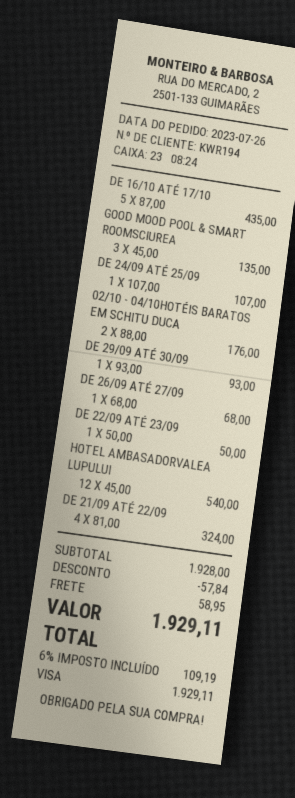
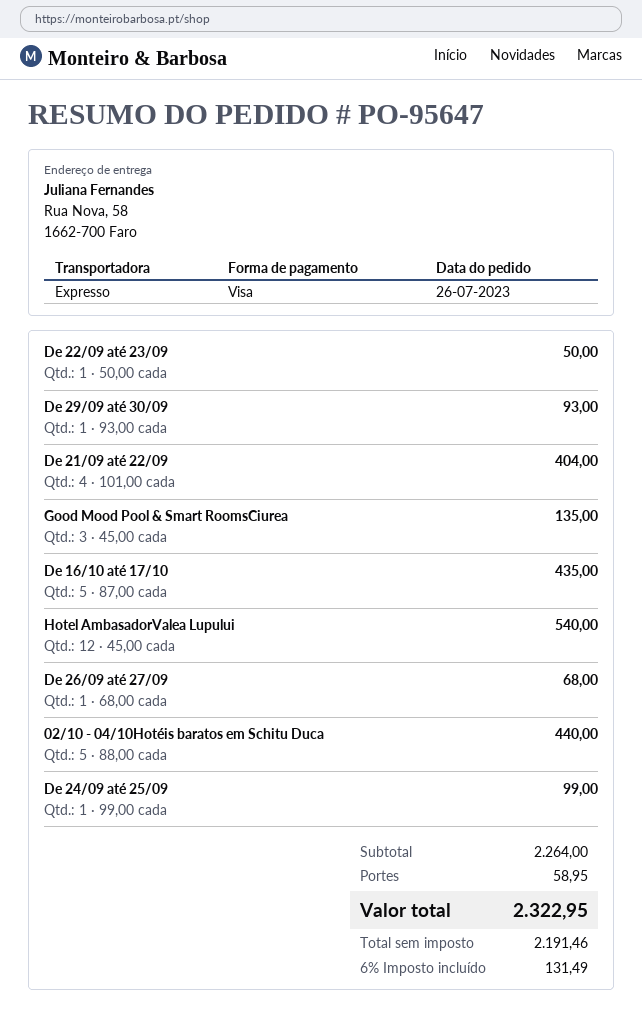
DE 24/09 ATÉ 25/09: 1 x 107.00 = 107.00 -> 1 x 99.00 = 99.00
02/10 - 04/10HOTÉIS BARATOS EM SCHITU DUCA: 2 x 88.00 = 176.00 -> 5 x 88.00 = 440.00
DE 21/09 ATÉ 22/09: 4 x 81.00 = 324.00 -> 4 x 101.00 = 404.00
subtotal: 1928.00 -> 2264.00
discount: 57.84 -> none
tax: 6% = 109.19 -> 6% = 131.49
total: 1929.11 -> 2322.95

